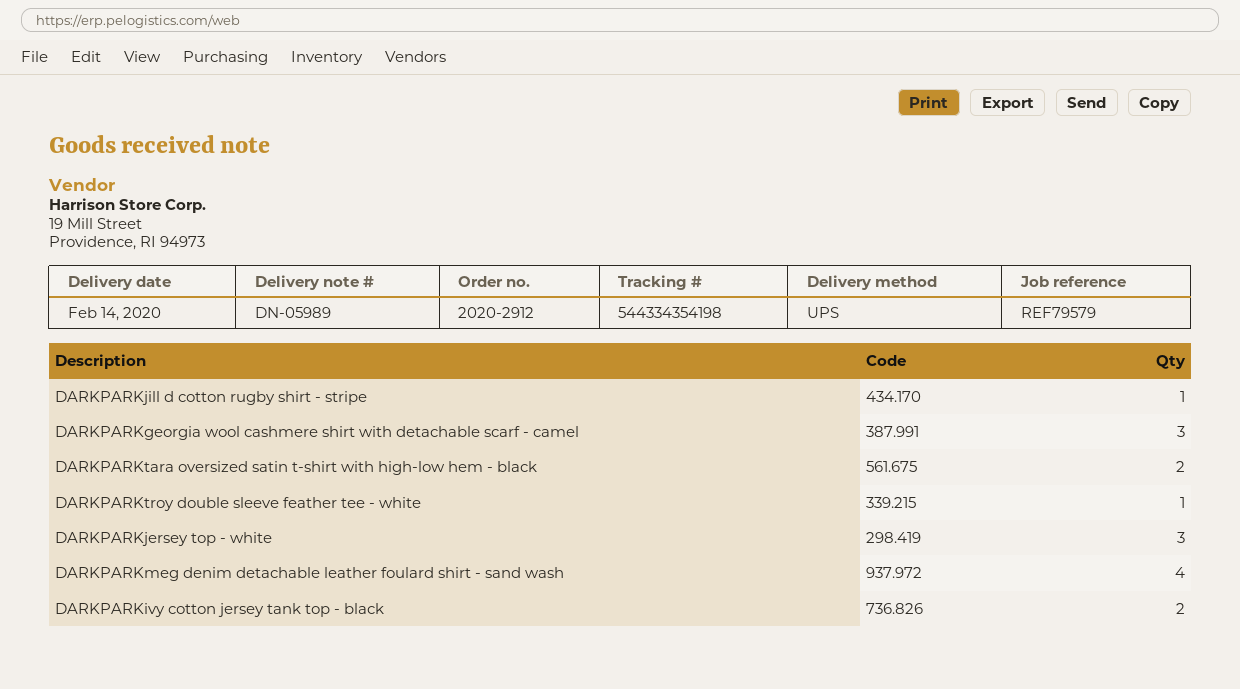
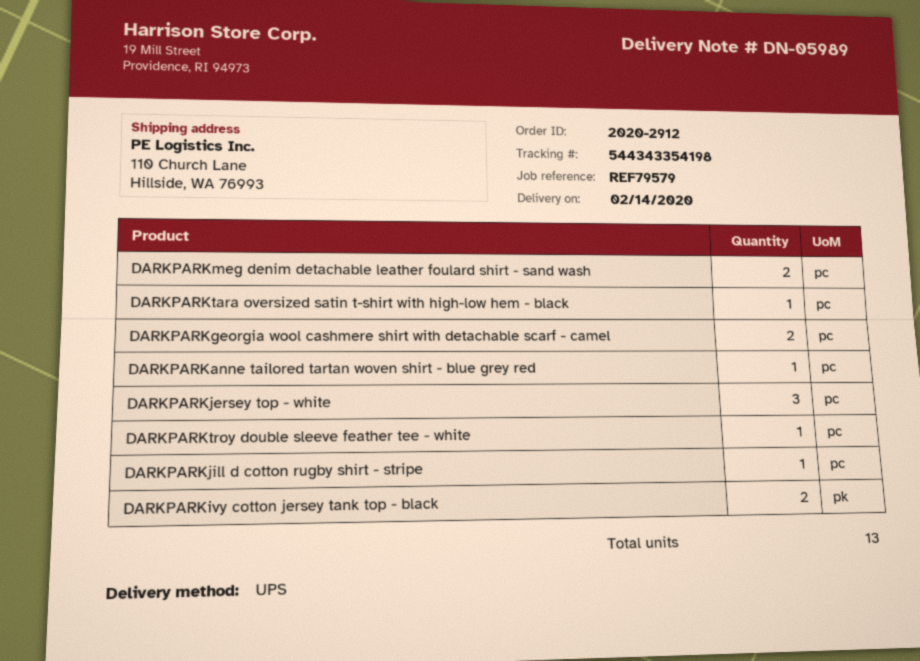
tracking number: 544334354198 -> 544343354198
DARKPARKgeorgia wool cashmere shirt with detachable scarf - camel: 3 -> 2
DARKPARKtara oversized satin t-shirt with high-low hem - black: 2 -> 1
DARKPARKmeg denim detachable leather foulard shirt - sand wash: 4 -> 2
DARKPARKanne tailored tartan woven shirt - blue grey red: none -> 1

